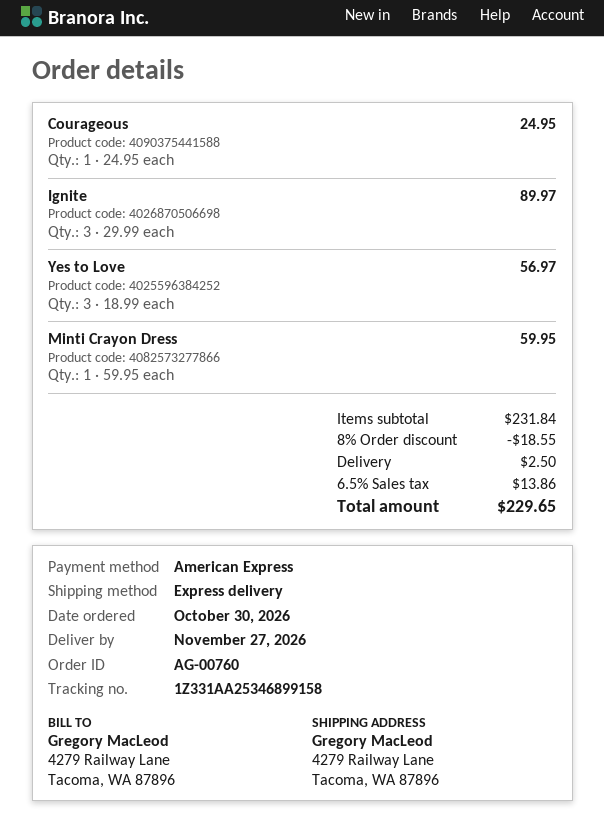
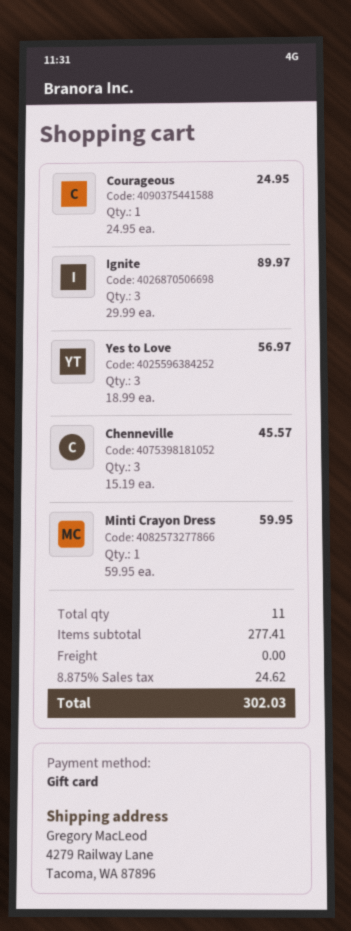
payment method: American Express -> gift card
Chenneville: none -> 3 x 15.19 = 45.57
subtotal: 231.84 -> 277.41
discount: 8% = 18.55 -> none
shipping: 2.50 -> 0.00
tax: 6.5% = 13.86 -> 8.875% = 24.62
total: 229.65 -> 302.03

